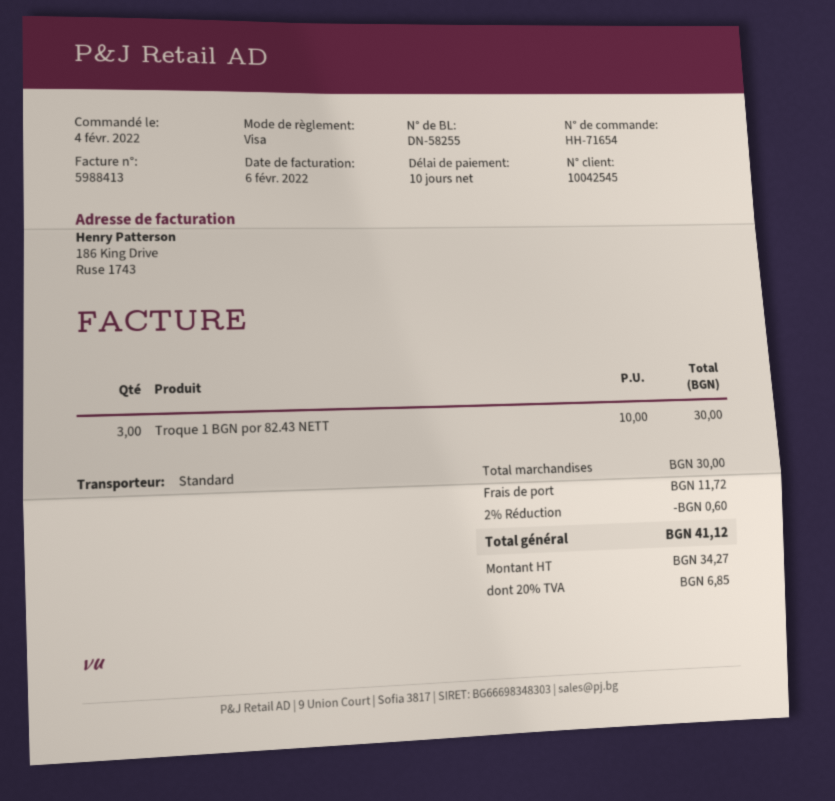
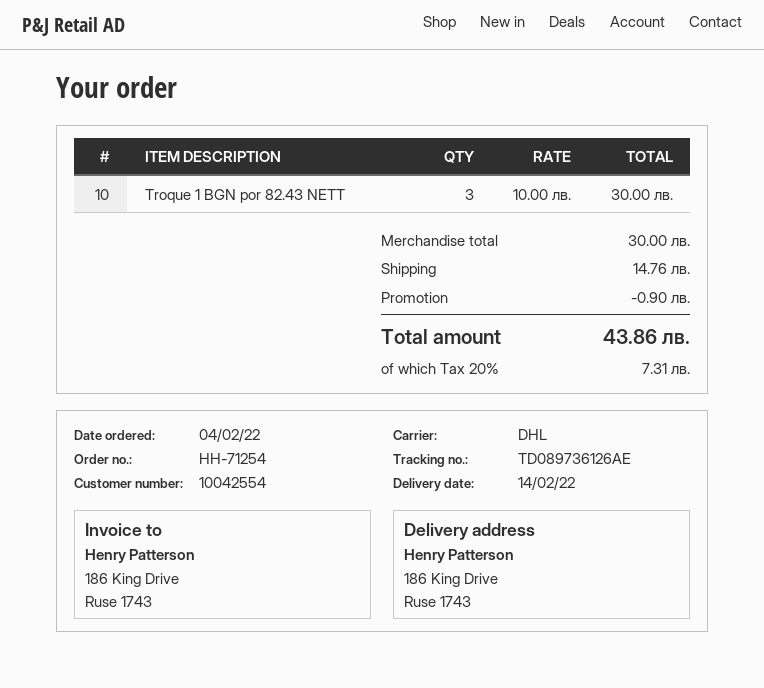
order number: HH-71654 -> HH-71254
customer number: 10042545 -> 10042554
shipping method: standard -> DHL
discount: 0.60 -> 0.90
shipping: 11.72 -> 14.76
tax: 20% = 6.85 -> 20% = 7.31
total: 41.12 -> 43.86

